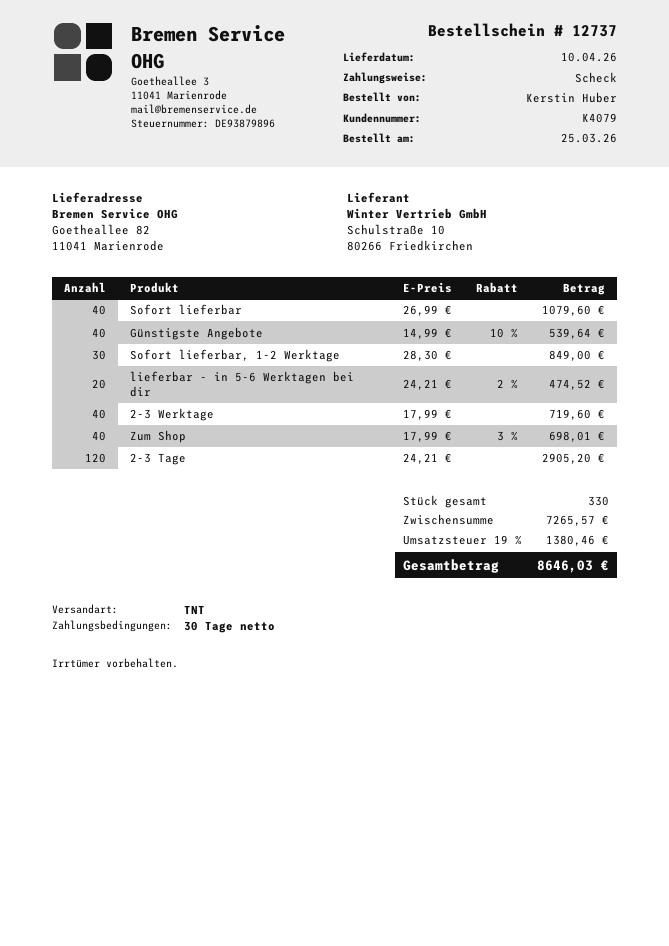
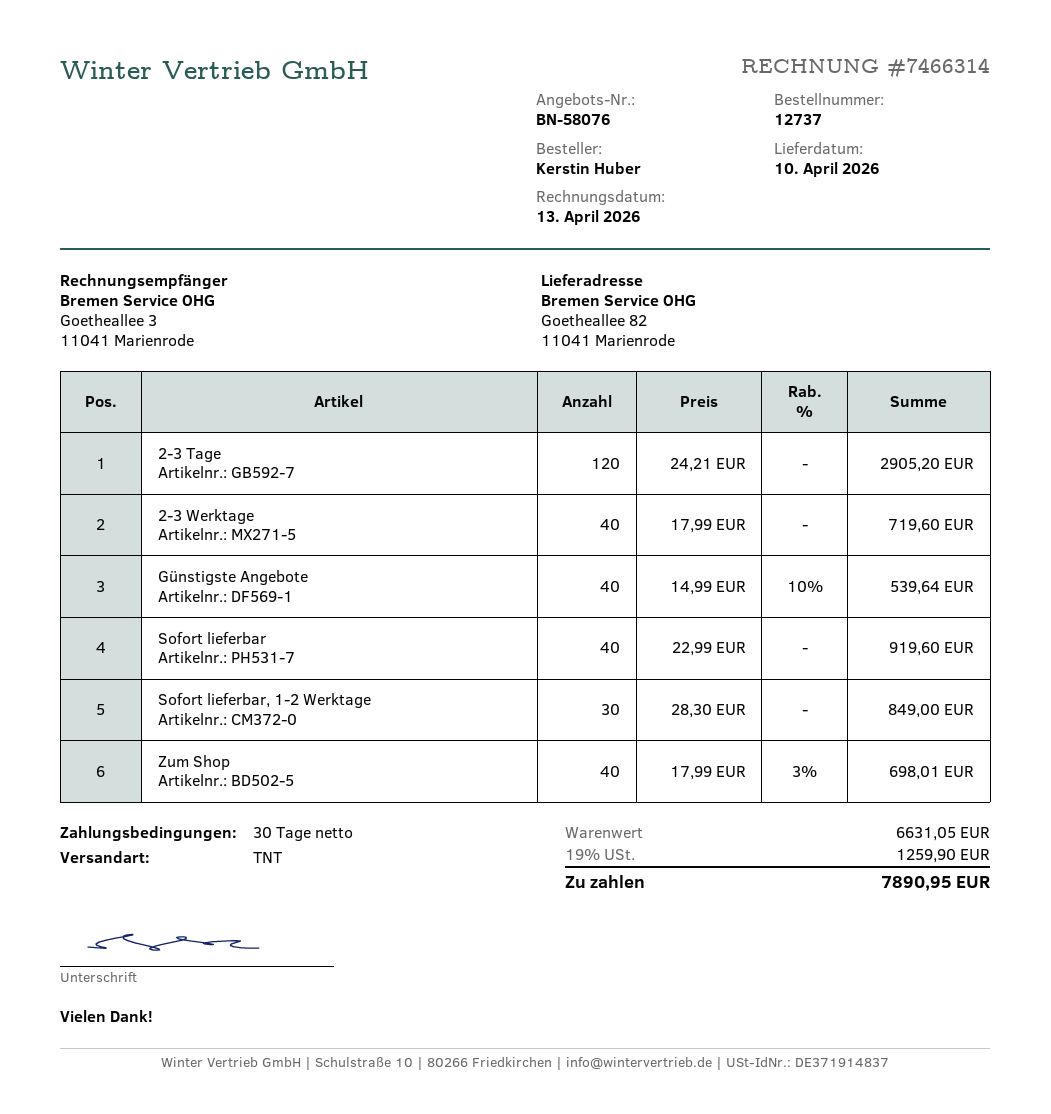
Sofort lieferbar: 40 x 26.99 = 1079.60 -> 40 x 22.99 = 919.60
lieferbar - in 5-6 Werktagen bei dir: 20 x 24.21 - 2% = 474.52 -> none
subtotal: 7265.57 -> 6631.05
tax: 19% = 1380.46 -> 19% = 1259.90
total: 8646.03 -> 7890.95

